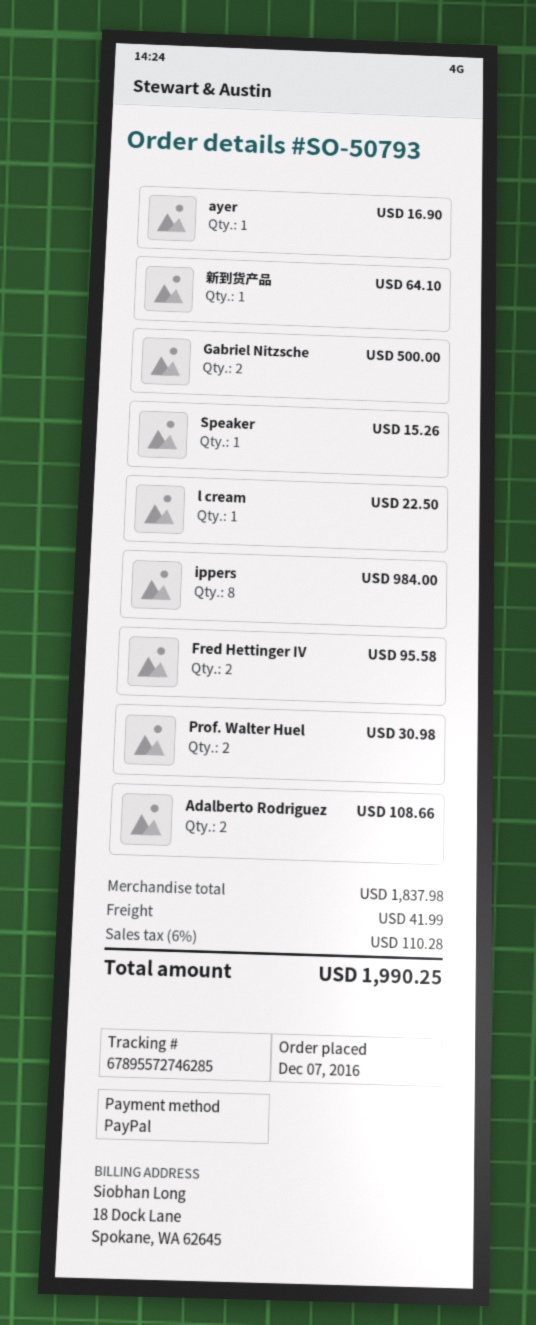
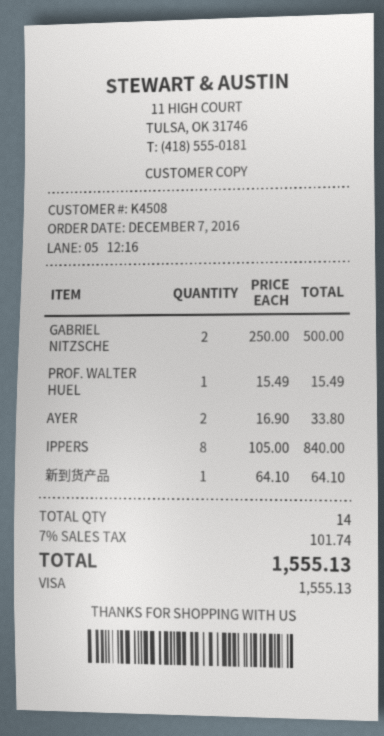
payment method: PayPal -> Visa
ayer: 1 for 16.90 -> 2 for 33.80
Speaker: 1 for 15.26 -> none
l cream: 1 for 22.50 -> none
ippers: 8 for 984.00 -> 8 for 840.00
Fred Hettinger IV: 2 for 95.58 -> none
Prof. Walter Huel: 2 for 30.98 -> 1 for 15.49
Adalberto Rodriguez: 2 for 108.66 -> none
shipping: 41.99 -> none
tax: 6% = 110.28 -> 7% = 101.74
total: 1990.25 -> 1555.13

